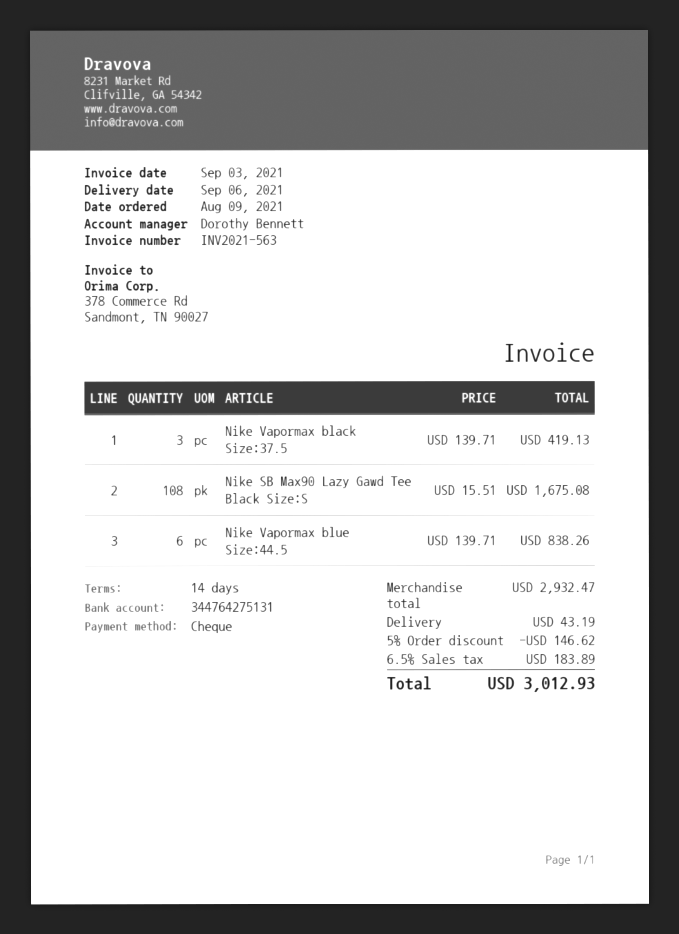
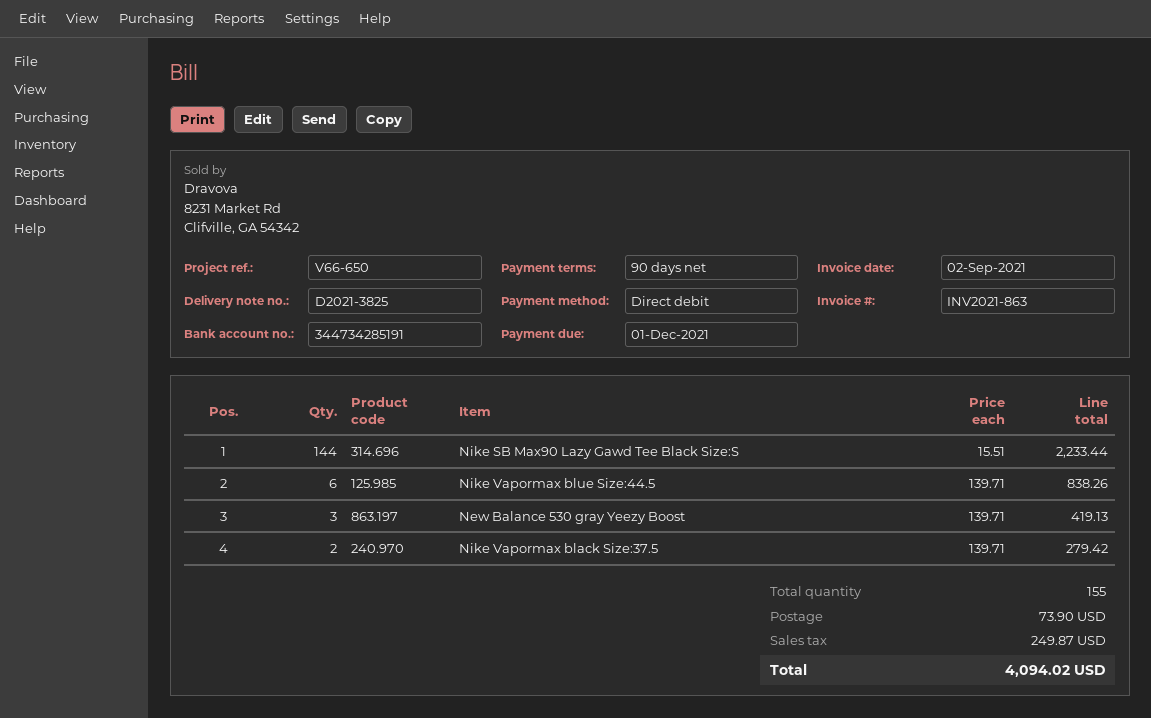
invoice number: INV2021-563 -> INV2021-863
invoice date: 2021-09-03 -> 2021-09-02
payment terms: 14 days -> 90 days
payment method: cheque -> direct debit
bank account: 344764275131 -> 344734285191
Nike Vapormax black Size:37.5: 3 x 139.71 = 419.13 -> 2 x 139.71 = 279.42
Nike SB Max90 Lazy Gawd Tee Black Size:S: 108 x 15.51 = 1675.08 -> 144 x 15.51 = 2233.44
New Balance 530 gray Yeezy Boost: none -> 3 x 139.71 = 419.13
discount: 5% = 146.62 -> none
shipping: 43.19 -> 73.90
tax: 183.89 -> 249.87
total: 3012.93 -> 4094.02

